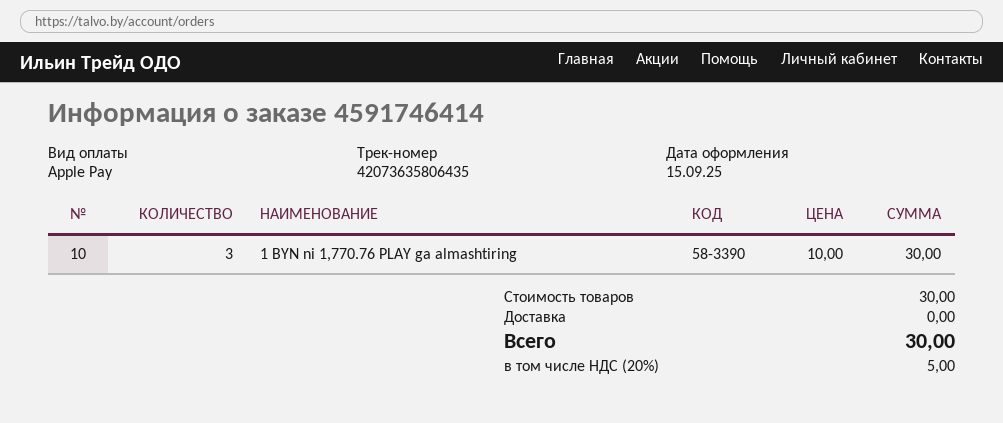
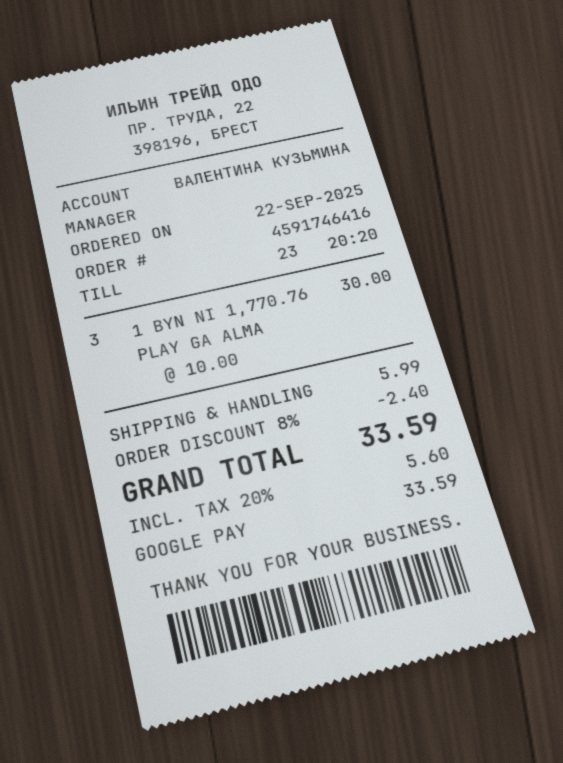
order number: 4591746414 -> 4591746416
order date: 2025-09-15 -> 2025-09-22
payment method: Apple Pay -> Google Pay
discount: none -> 8% = 2.40
shipping: 0.00 -> 5.99
tax: 20% = 5.00 -> 20% = 5.60
total: 30.00 -> 33.59

